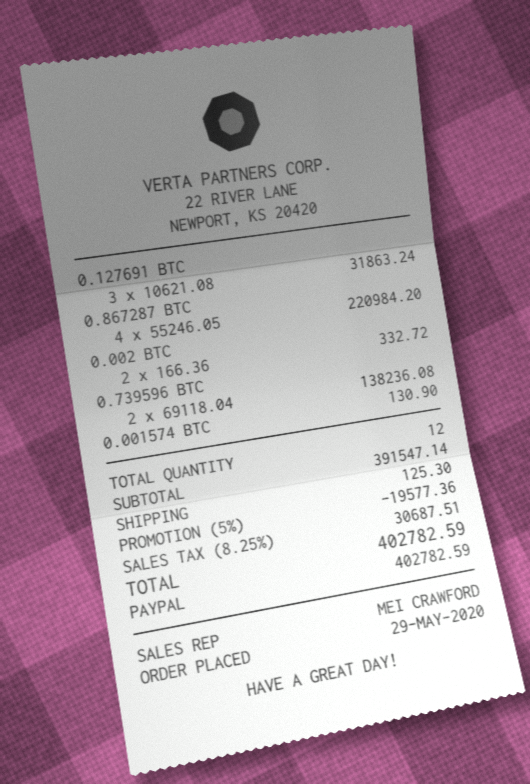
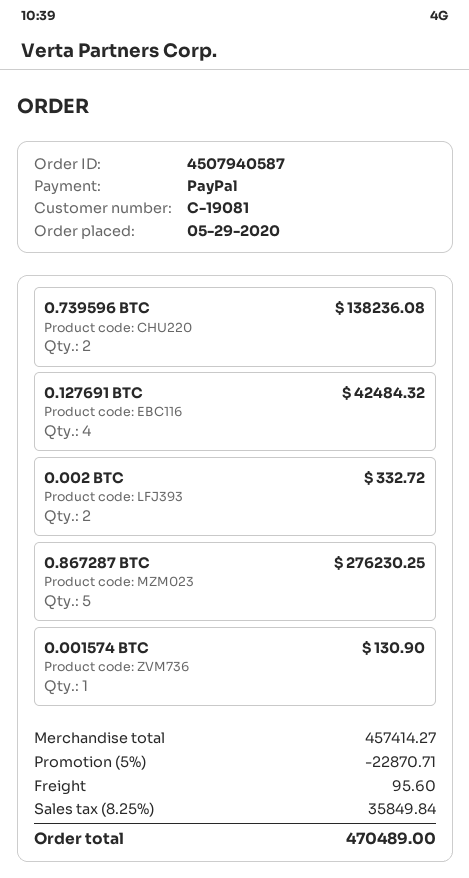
0.127691 BTC: 3 for 31863.24 -> 4 for 42484.32
0.867287 BTC: 4 for 220984.20 -> 5 for 276230.25
subtotal: 391547.14 -> 457414.27
discount: 5% = 19577.36 -> 5% = 22870.71
shipping: 125.30 -> 95.60
tax: 8.25% = 30687.51 -> 8.25% = 35849.84
total: 402782.59 -> 470489.00

